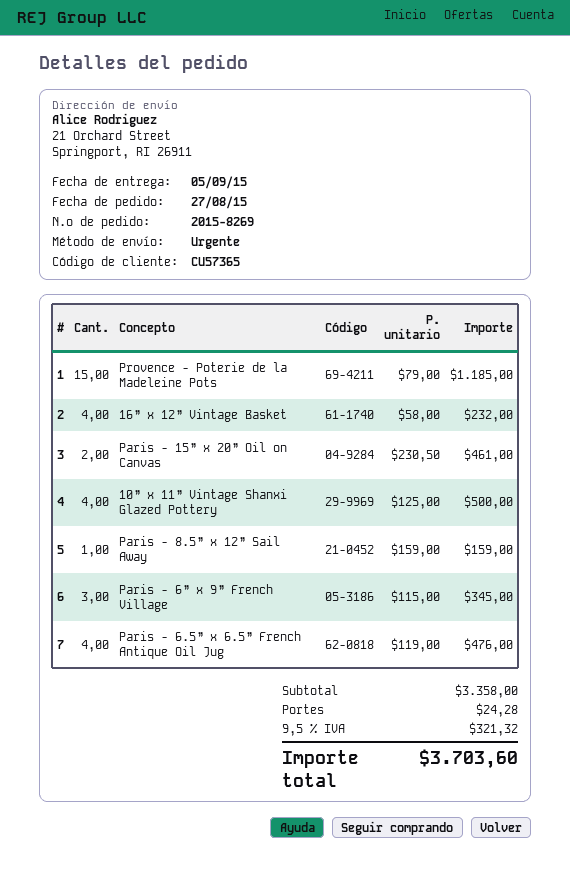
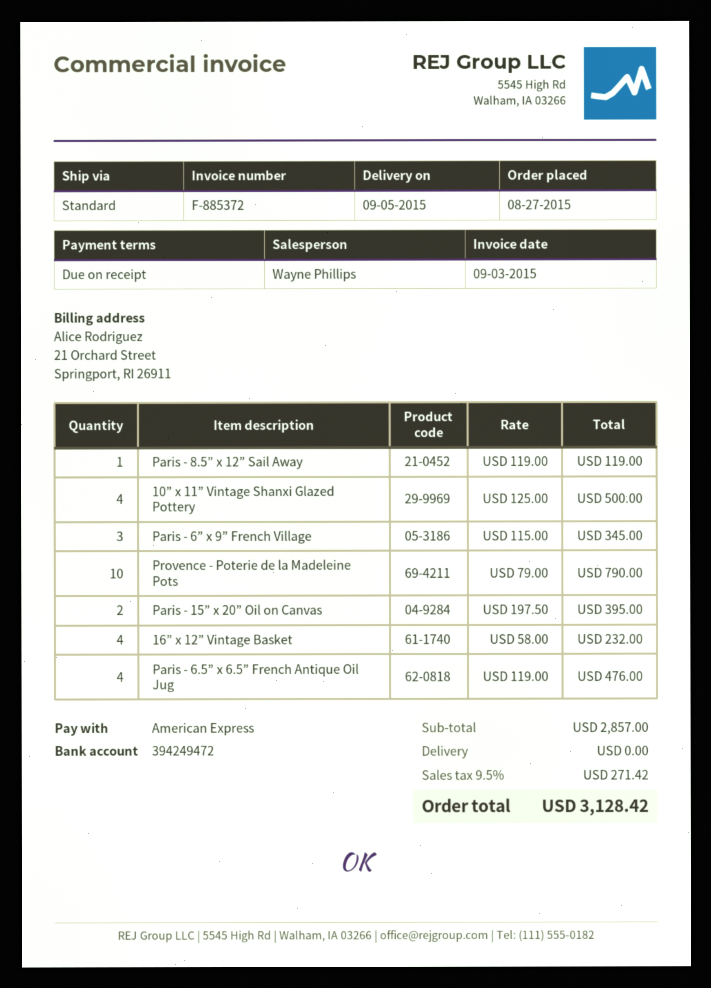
shipping method: express -> standard
Provence - Poterie de la Madeleine Pots: 15 x 79.00 = 1185.00 -> 10 x 79.00 = 790.00
Paris - 15” x 20” Oil on Canvas: 2 x 230.50 = 461.00 -> 2 x 197.50 = 395.00
Paris - 8.5” x 12” Sail Away: 1 x 159.00 = 159.00 -> 1 x 119.00 = 119.00
subtotal: 3358.00 -> 2857.00
shipping: 24.28 -> 0.00
tax: 9.5% = 321.32 -> 9.5% = 271.42
total: 3703.60 -> 3128.42

